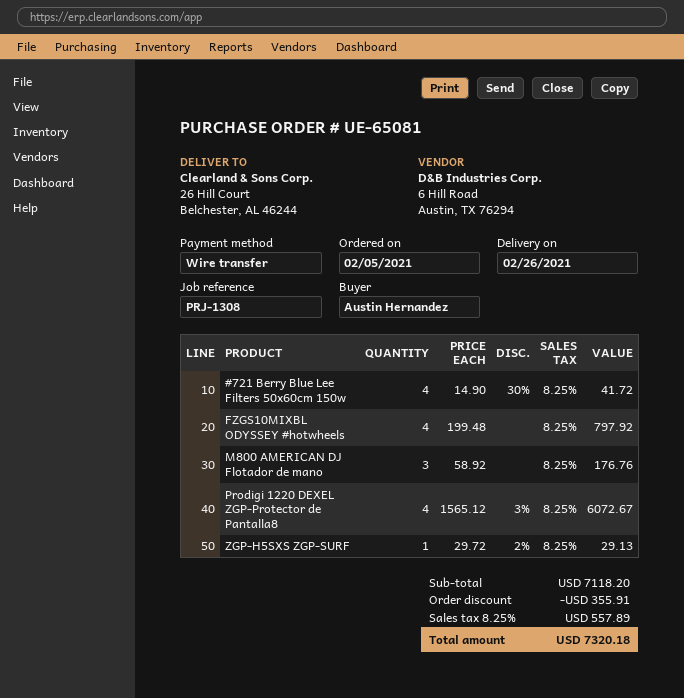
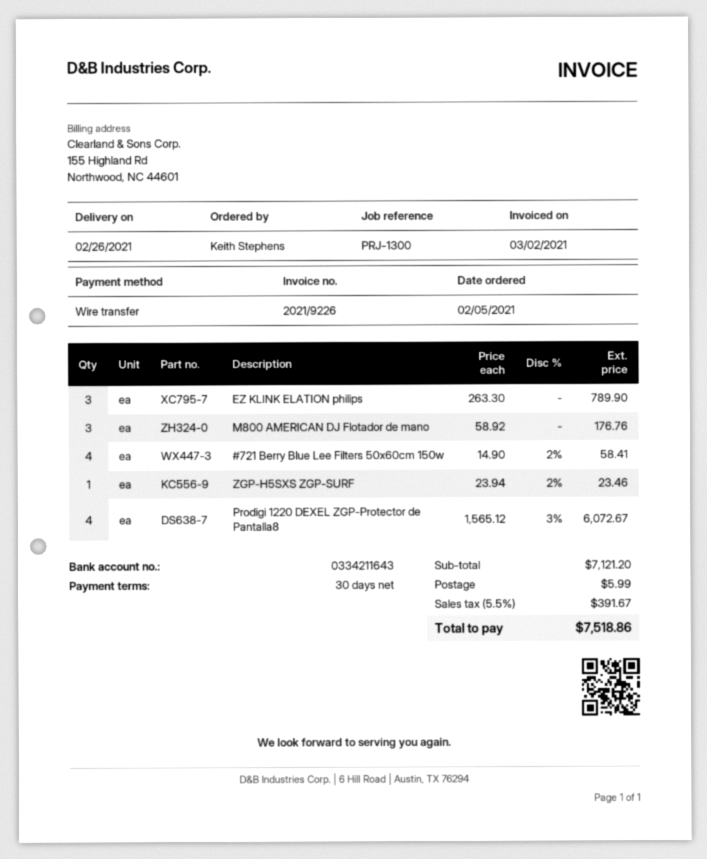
reference: PRJ-1308 -> PRJ-1300
ordered by: Austin Hernandez -> Keith Stephens
#721 Berry Blue Lee Filters 50x60cm 150w: 4 x 14.90 - 30% = 41.72 -> 4 x 14.90 - 2% = 58.41
FZGS10MIXBL ODYSSEY #hotwheels: 4 x 199.48 = 797.92 -> none
ZGP-H5SXS ZGP-SURF: 1 x 29.72 - 2% = 29.13 -> 1 x 23.94 - 2% = 23.46
EZ KLINK ELATION philips: none -> 3 x 263.30 = 789.90
subtotal: 7118.20 -> 7121.20
discount: 355.91 -> none
shipping: none -> 5.99
tax: 8.25% = 557.89 -> 5.5% = 391.67
total: 7320.18 -> 7518.86

